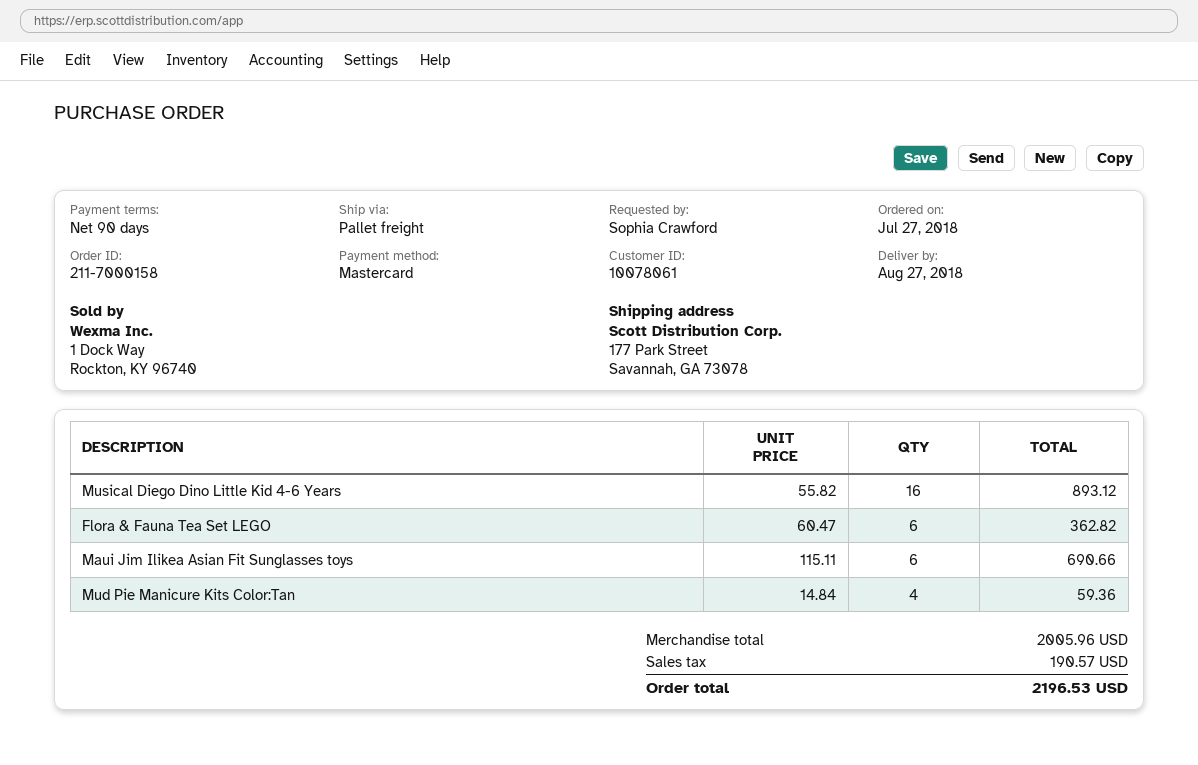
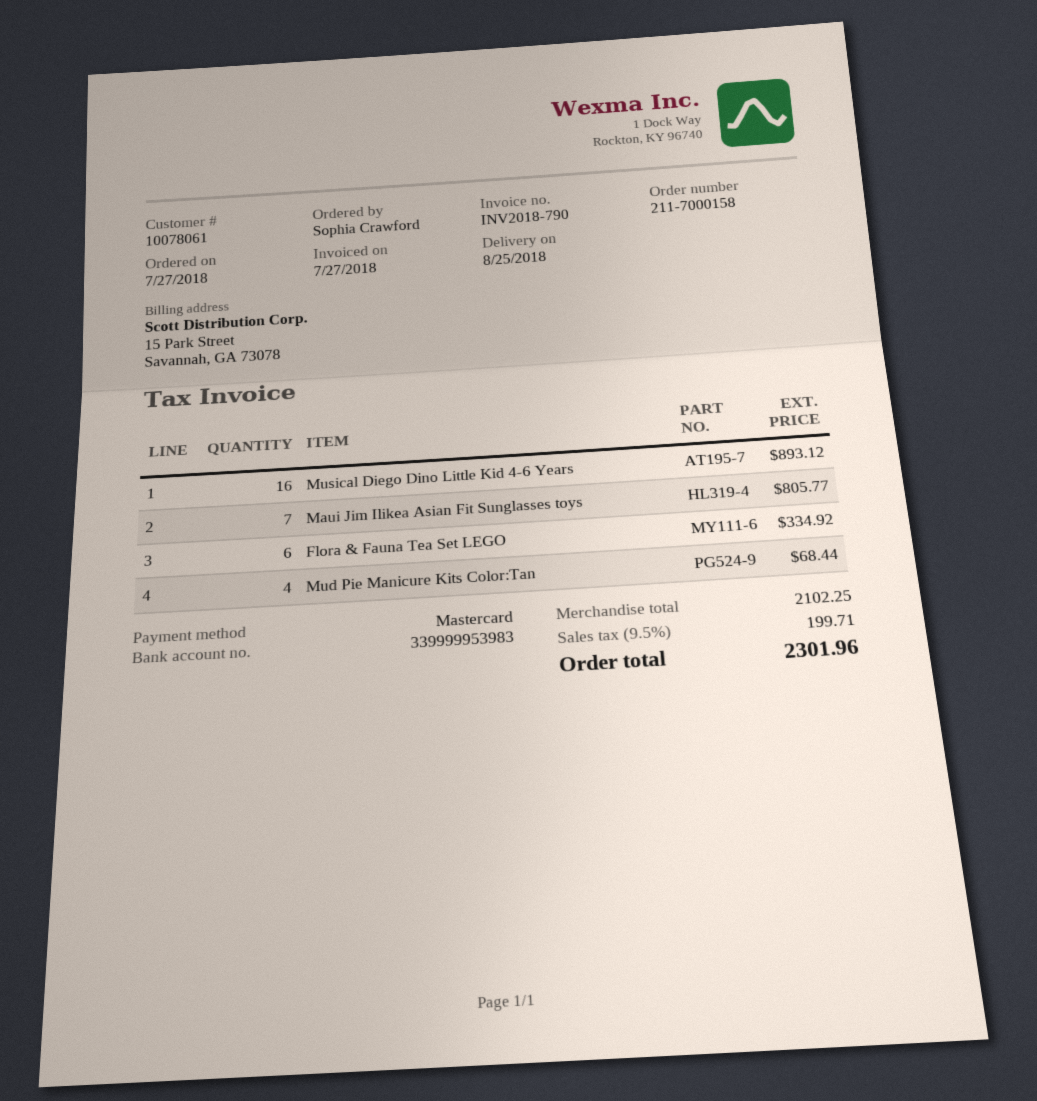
delivery date: 2018-08-27 -> 2018-08-25
Flora & Fauna Tea Set LEGO: 6 for 362.82 -> 6 for 334.92
Maui Jim Ilikea Asian Fit Sunglasses toys: 6 for 690.66 -> 7 for 805.77
Mud Pie Manicure Kits Color:Tan: 4 for 59.36 -> 4 for 68.44
subtotal: 2005.96 -> 2102.25
tax: 190.57 -> 199.71
total: 2196.53 -> 2301.96

